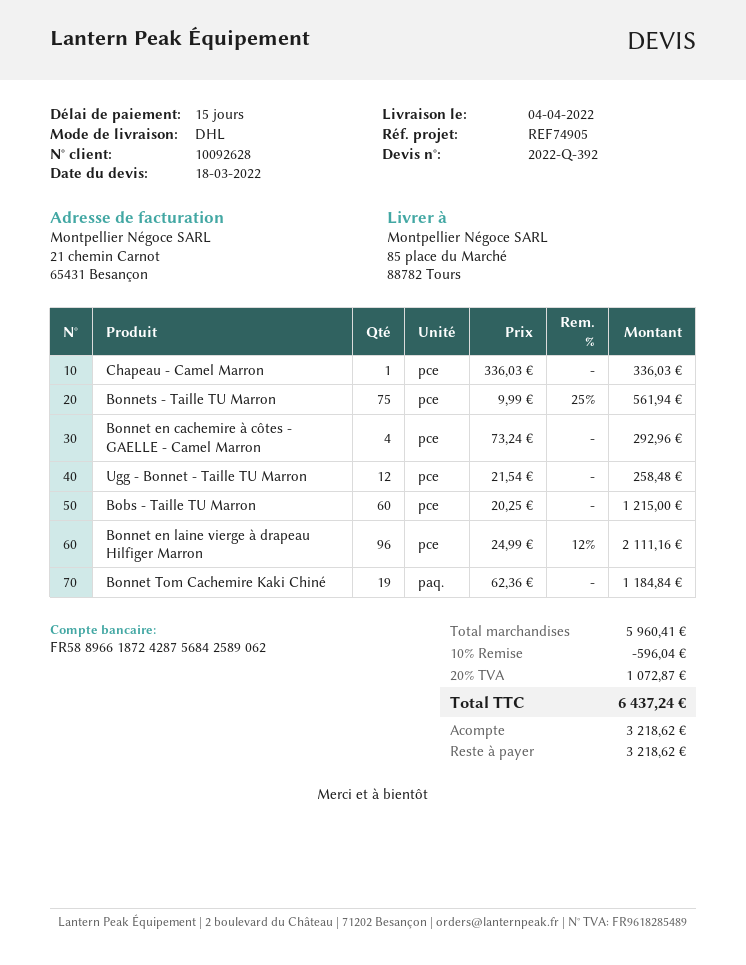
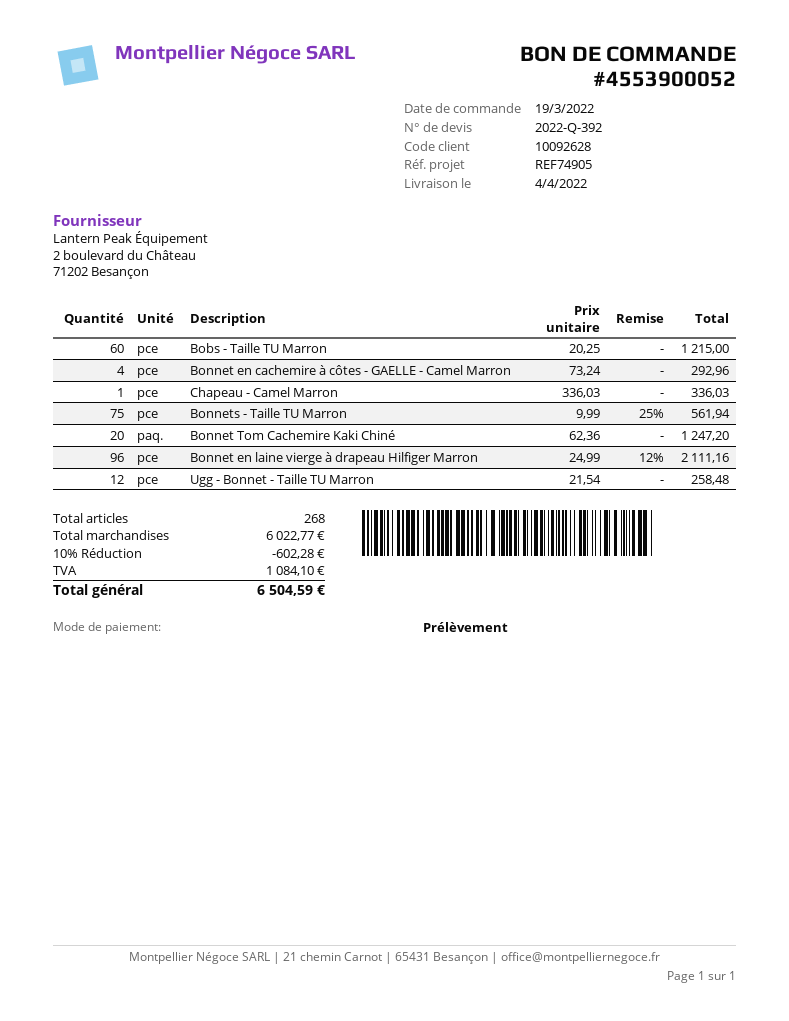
Bonnet Tom Cachemire Kaki Chiné: 19 x 62.36 = 1184.84 -> 20 x 62.36 = 1247.20
subtotal: 5960.41 -> 6022.77
discount: 10% = 596.04 -> 10% = 602.28
tax: 1072.87 -> 1084.10
total: 6437.24 -> 6504.59

